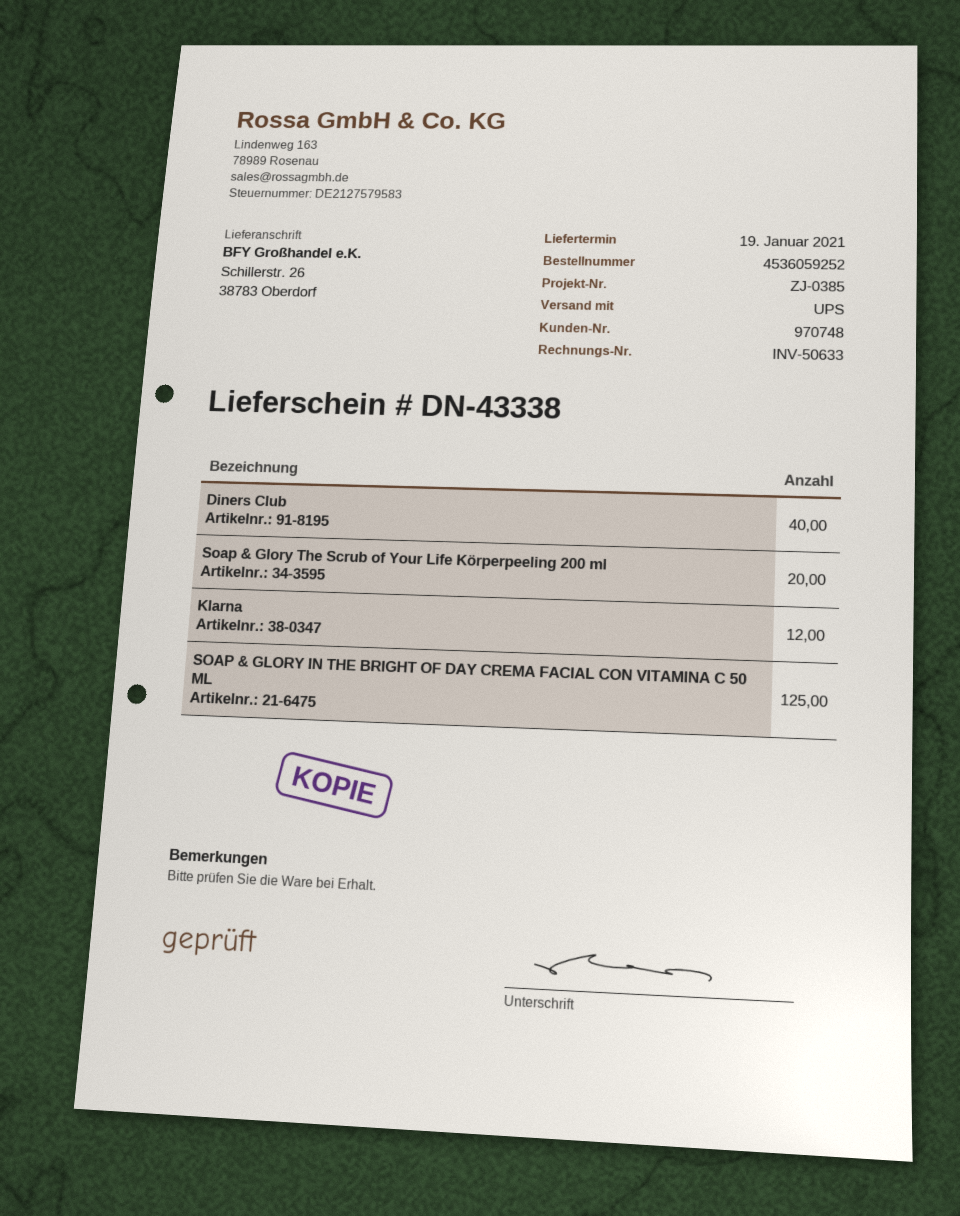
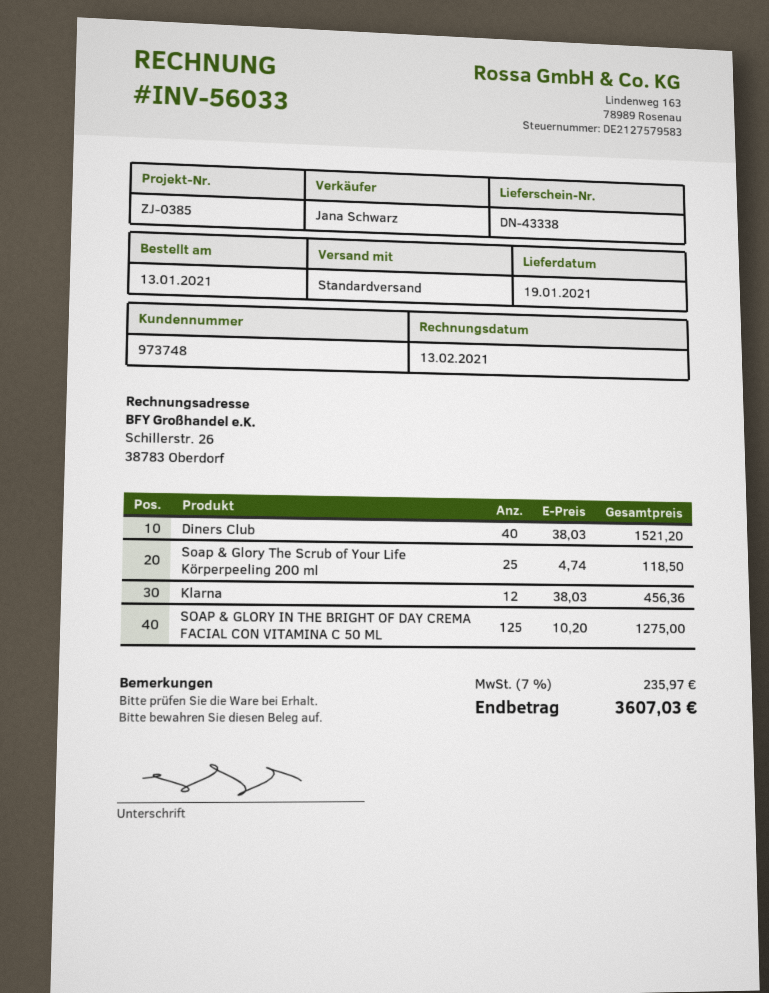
invoice number: INV-50633 -> INV-56033
customer number: 970748 -> 973748
shipping method: UPS -> standard
Soap & Glory The Scrub of Your Life Körperpeeling 200 ml: 20 -> 25

